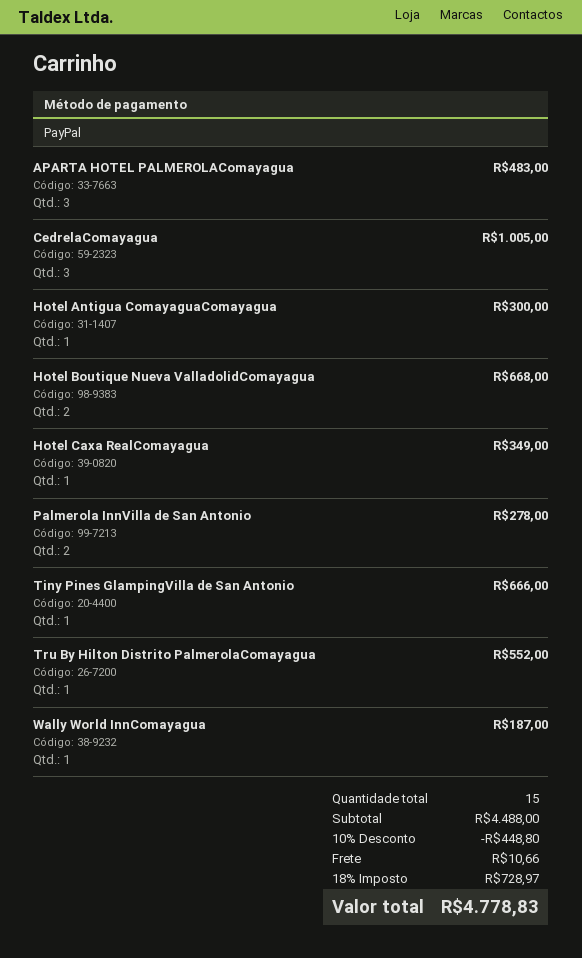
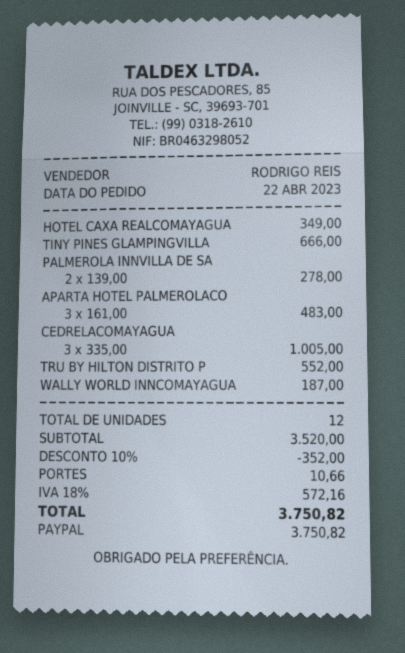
Hotel Antigua ComayaguaComayagua: 1 for 300.00 -> none
Hotel Boutique Nueva ValladolidComayagua: 2 for 668.00 -> none
total quantity: 15 -> 12
subtotal: 4488.00 -> 3520.00
discount: 10% = 448.80 -> 10% = 352.00
tax: 18% = 728.97 -> 18% = 572.16
total: 4778.83 -> 3750.82

